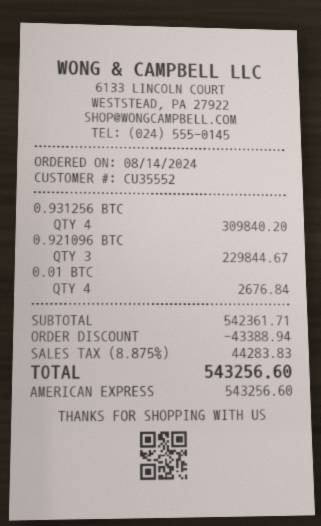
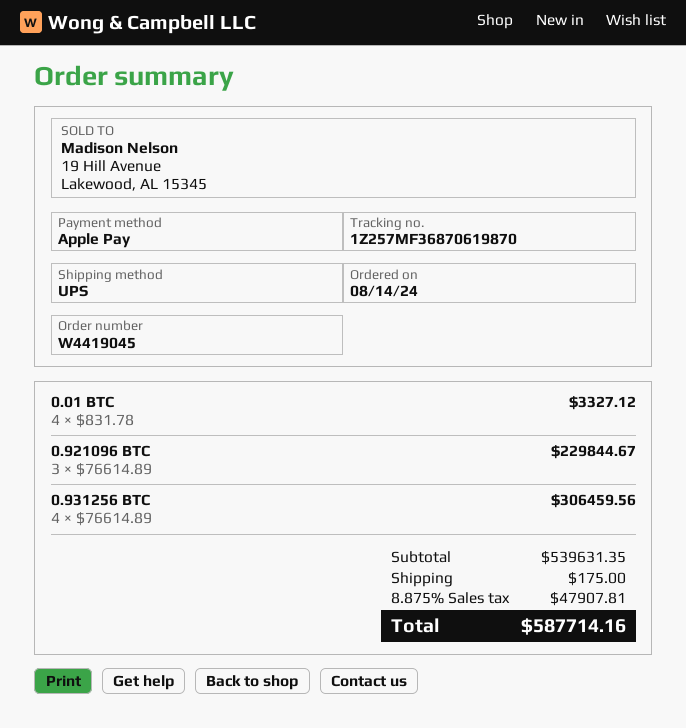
payment method: American Express -> Apple Pay
0.931256 BTC: 4 for 309840.20 -> 4 for 306459.56
0.01 BTC: 4 for 2676.84 -> 4 for 3327.12
subtotal: 542361.71 -> 539631.35
discount: 43388.94 -> none
shipping: none -> 175.00
tax: 8.875% = 44283.83 -> 8.875% = 47907.81
total: 543256.60 -> 587714.16

